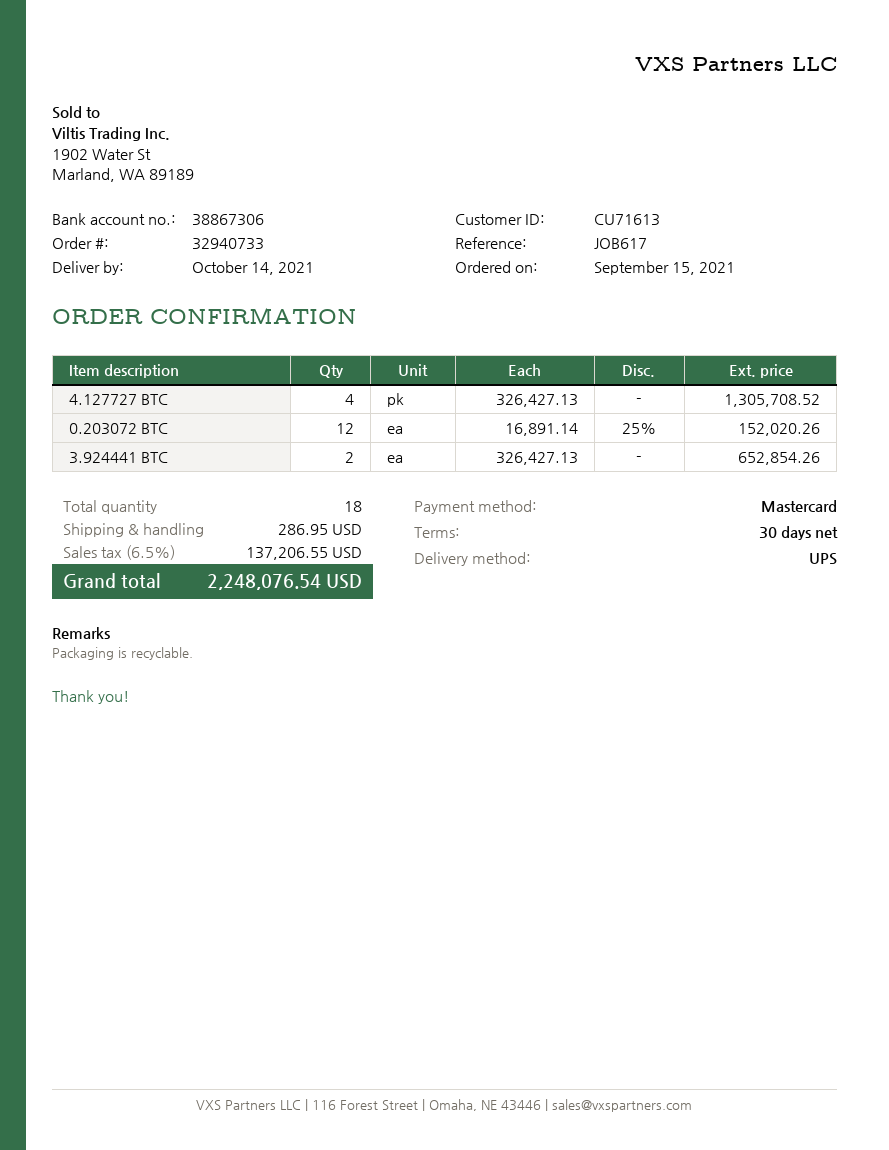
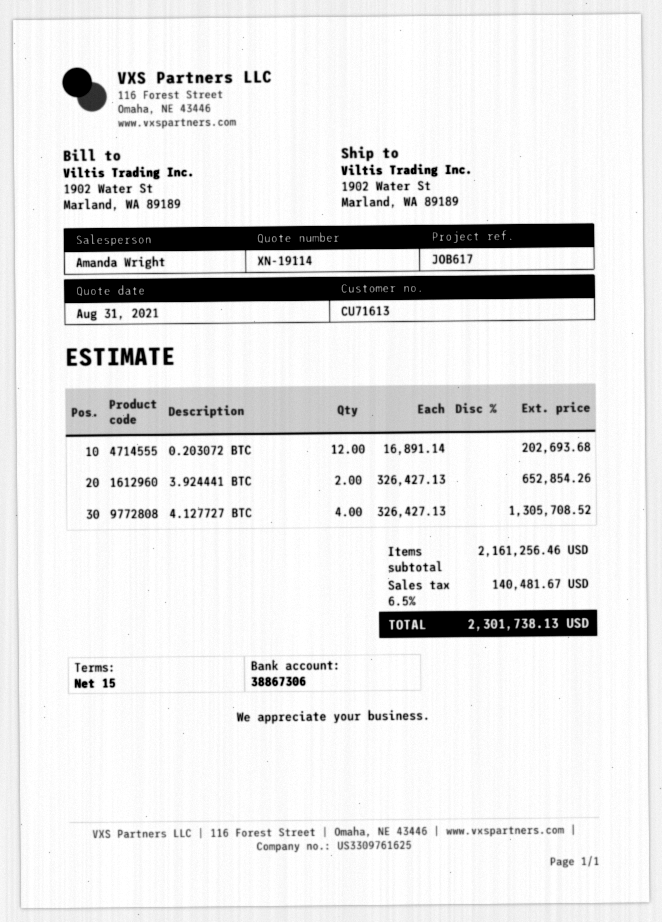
payment terms: 30 days -> 15 days
0.203072 BTC: 12 x 16891.14 - 25% = 152020.26 -> 12 x 16891.14 = 202693.68
shipping: 286.95 -> none
tax: 6.5% = 137206.55 -> 6.5% = 140481.67
total: 2248076.54 -> 2301738.13

